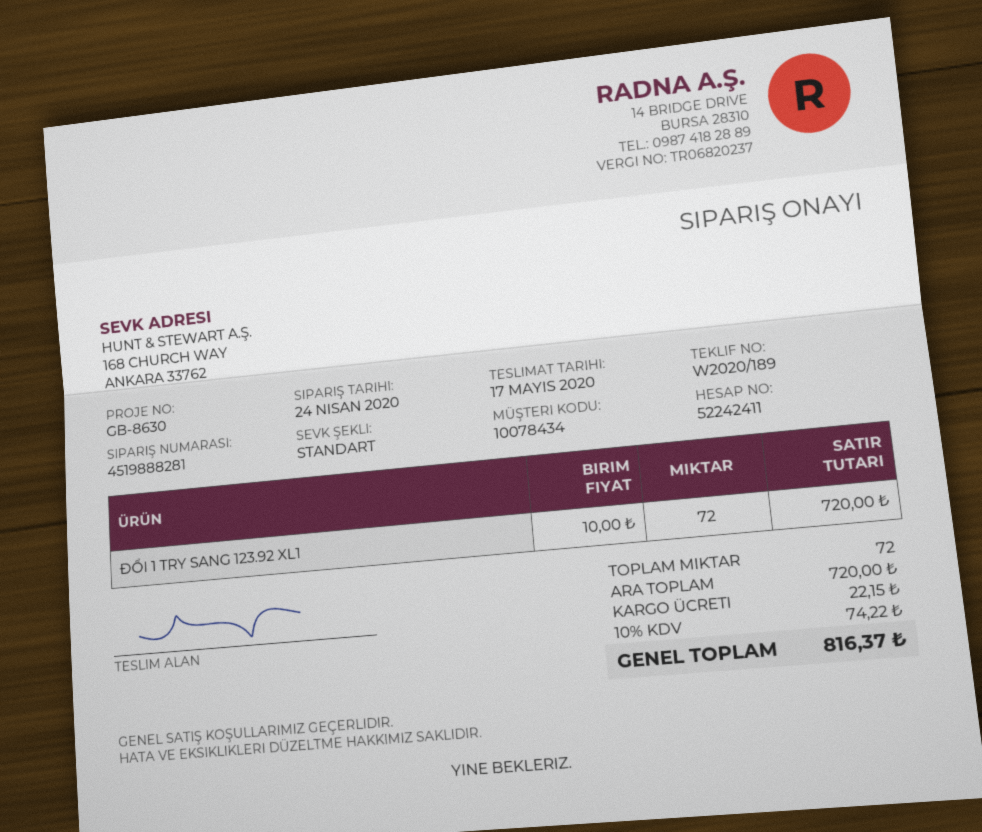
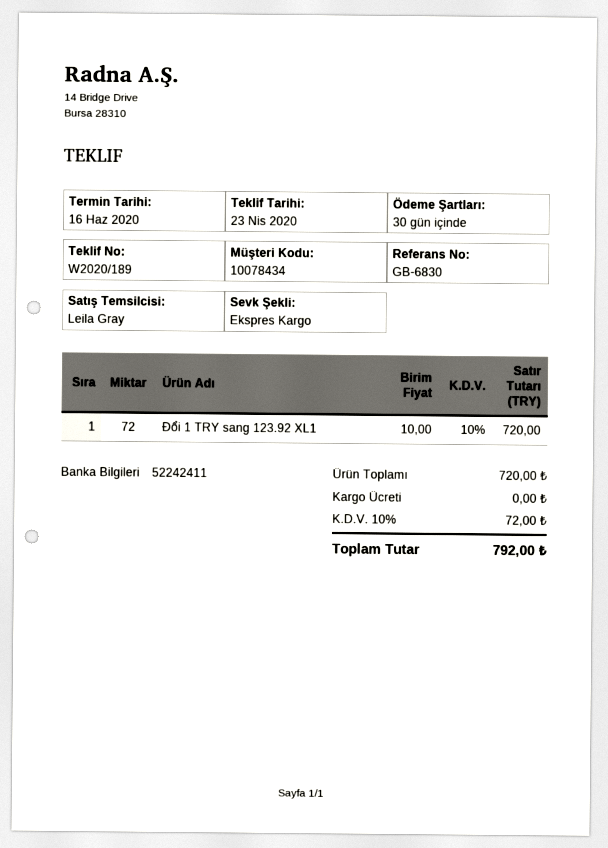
delivery date: 2020-05-17 -> 2020-06-16
reference: GB-8630 -> GB-6830
shipping method: standard -> express
shipping: 22.15 -> 0.00
tax: 10% = 74.22 -> 10% = 72.00
total: 816.37 -> 792.00

